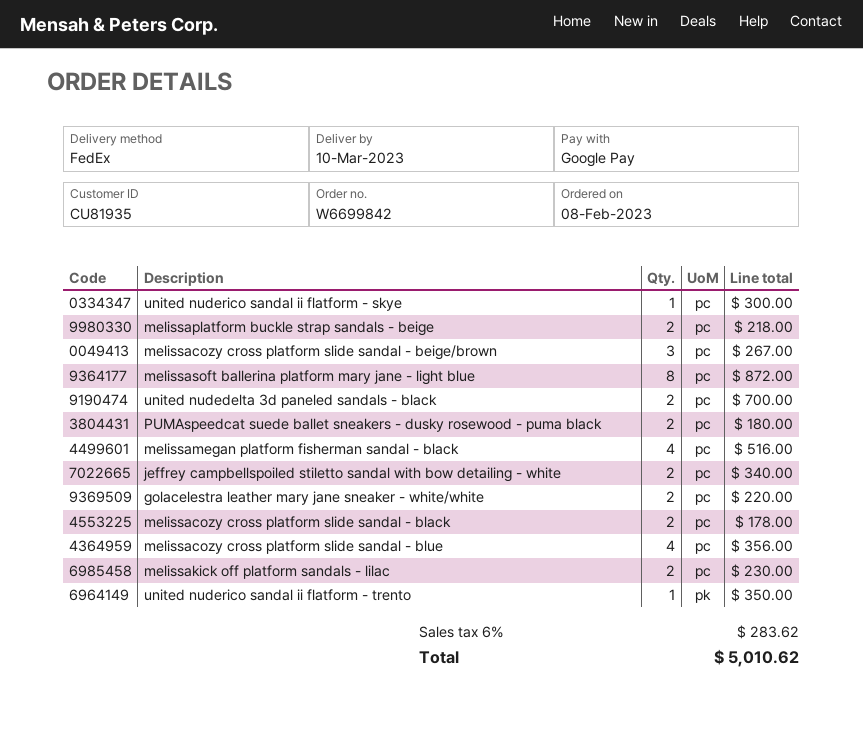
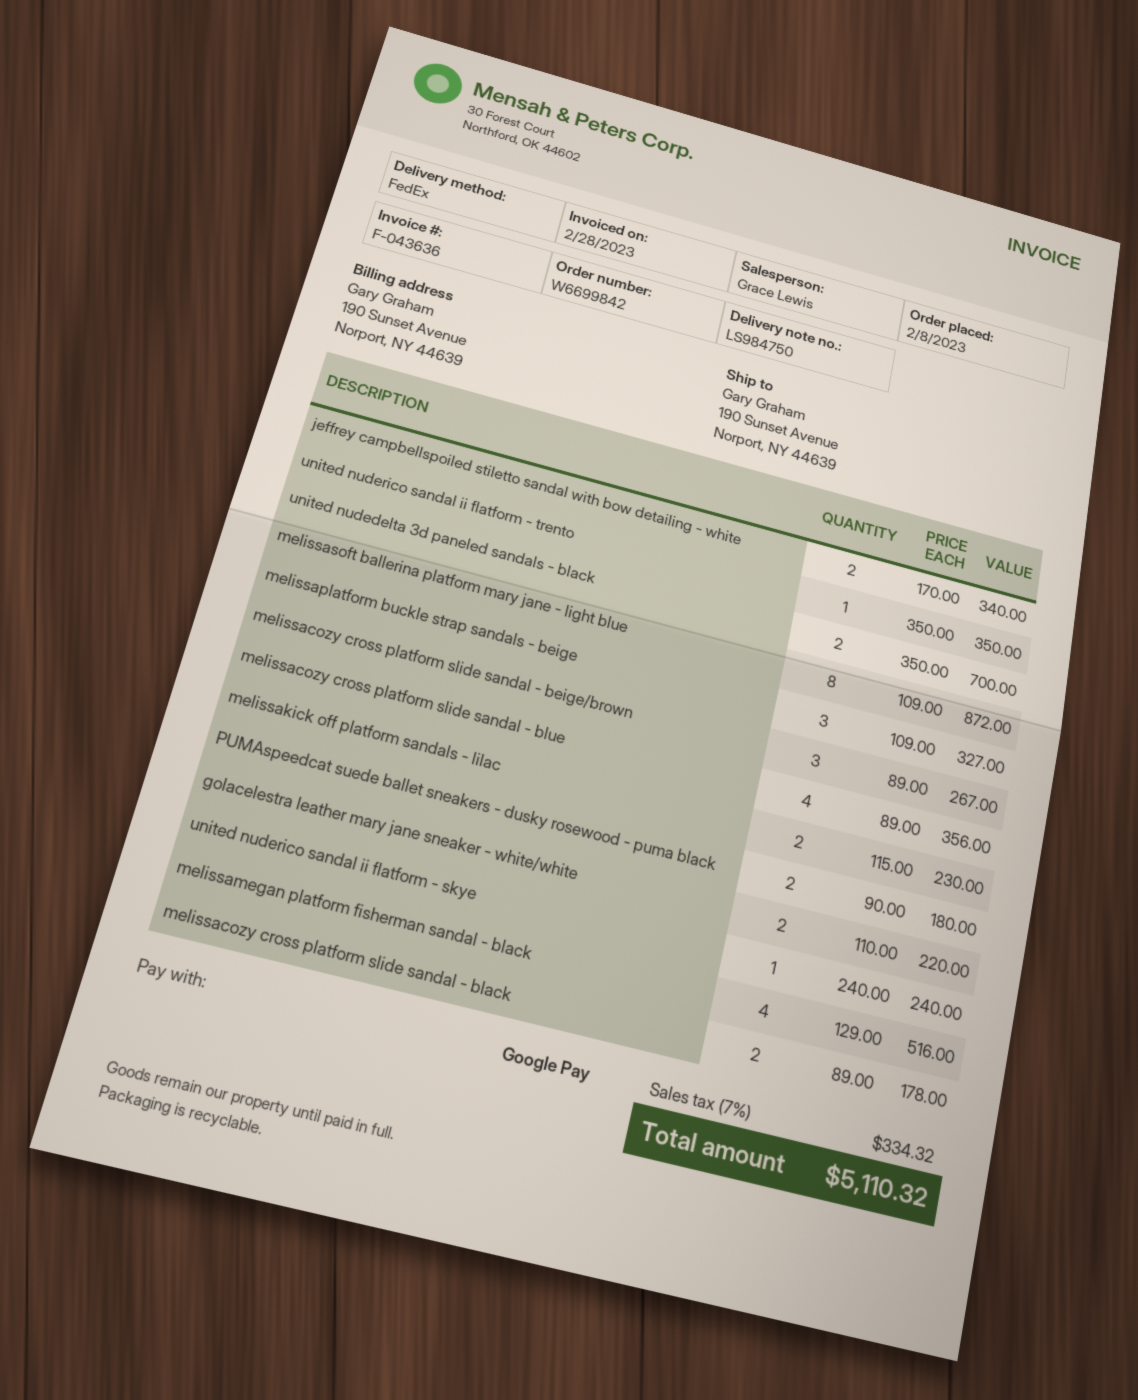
united nuderico sandal ii flatform - skye: 1 for 300.00 -> 1 for 240.00
melissaplatform buckle strap sandals - beige: 2 for 218.00 -> 3 for 327.00
tax: 6% = 283.62 -> 7% = 334.32
total: 5010.62 -> 5110.32

